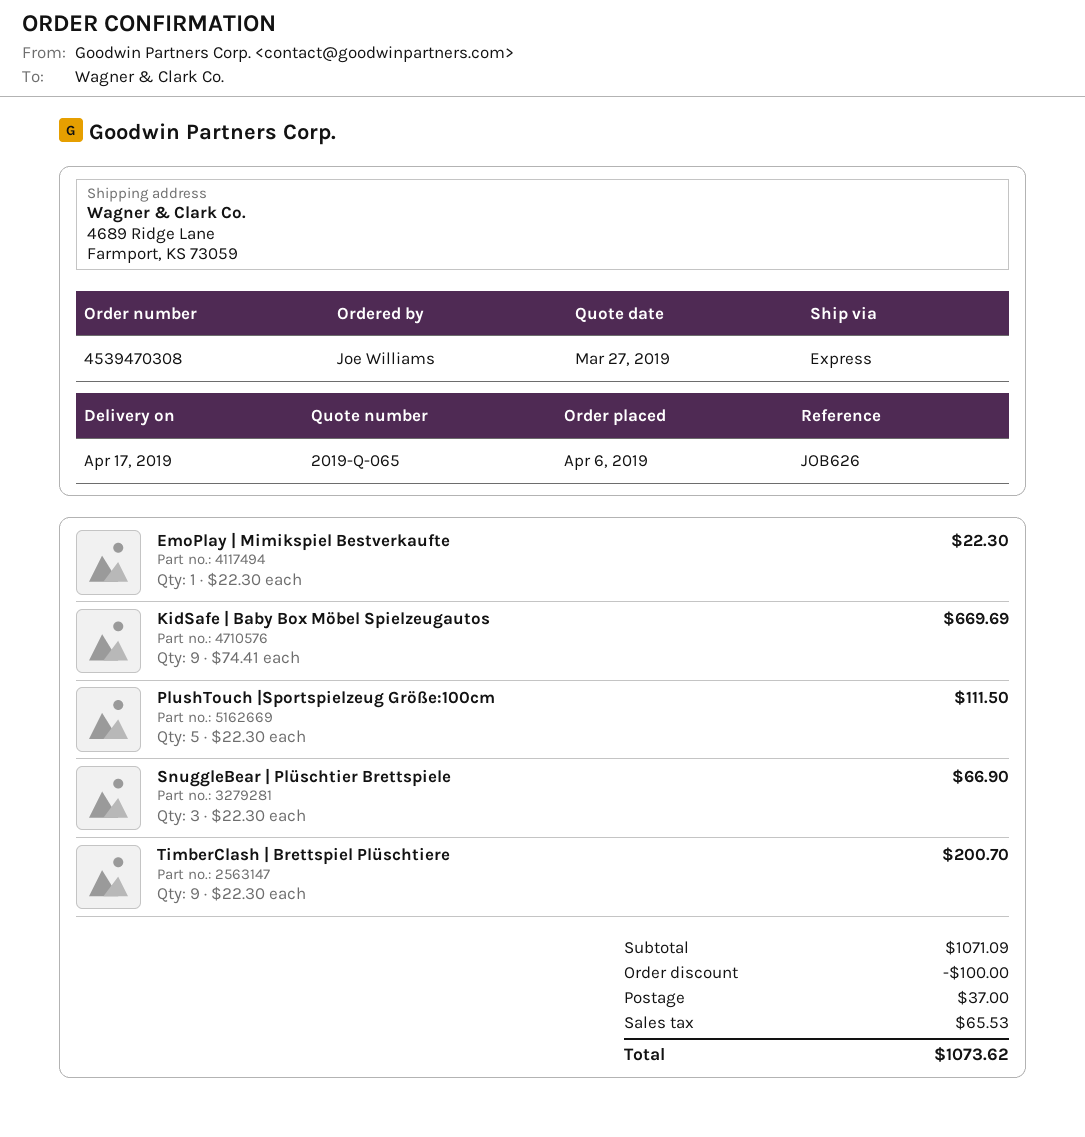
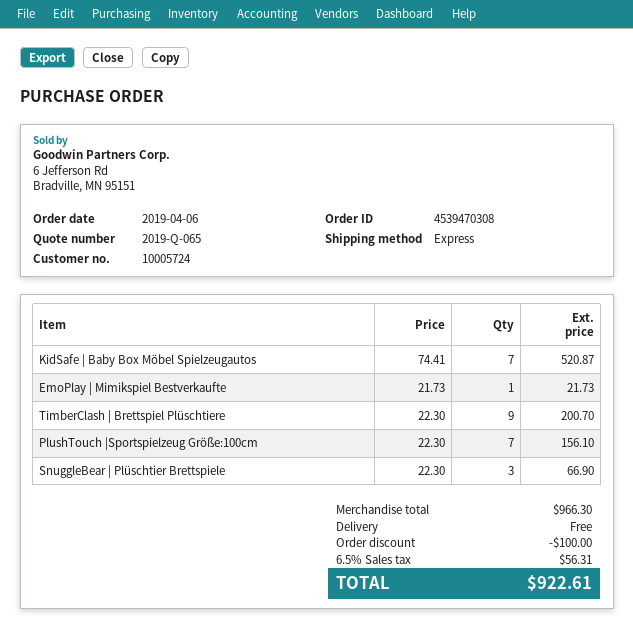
EmoPlay | Mimikspiel Bestverkaufte: 1 x 22.30 = 22.30 -> 1 x 21.73 = 21.73
KidSafe | Baby Box Möbel Spielzeugautos: 9 x 74.41 = 669.69 -> 7 x 74.41 = 520.87
PlushTouch |Sportspielzeug Größe:100cm: 5 x 22.30 = 111.50 -> 7 x 22.30 = 156.10
subtotal: 1071.09 -> 966.30
shipping: 37.00 -> 0.00
tax: 65.53 -> 56.31
total: 1073.62 -> 922.61

